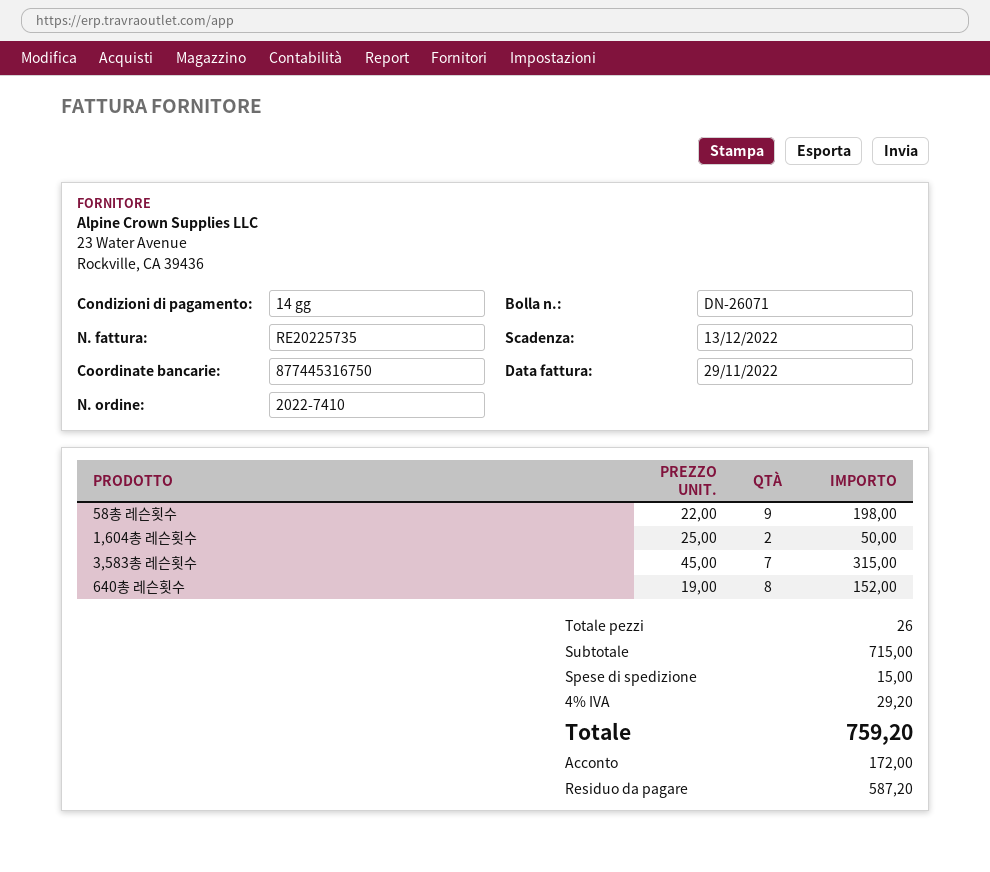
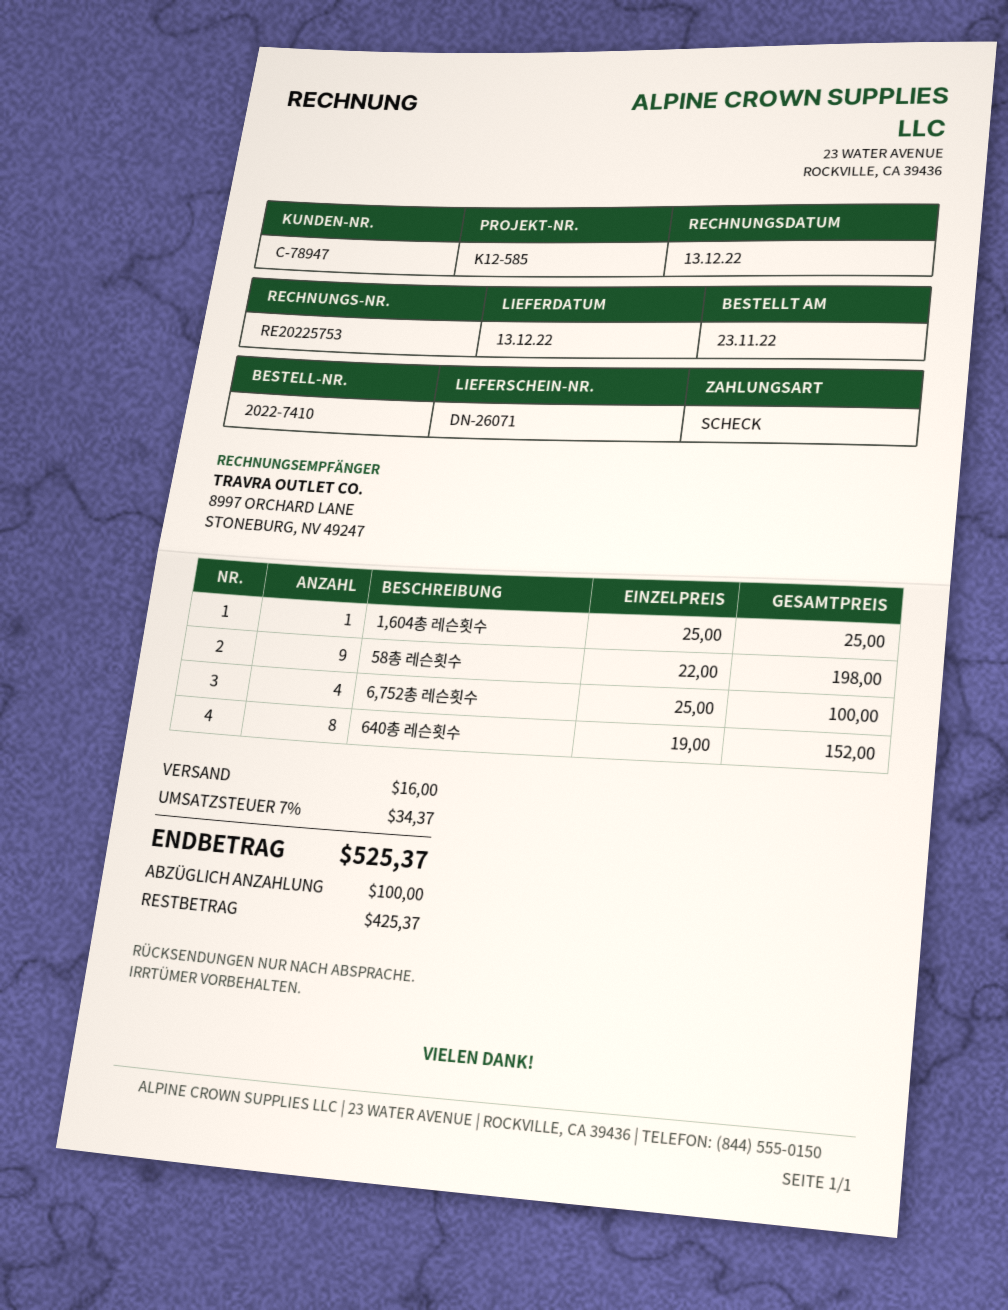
invoice number: RE20225735 -> RE20225753
invoice date: 2022-11-29 -> 2022-12-13
1,604총 레슨횟수: 2 x 25.00 = 50.00 -> 1 x 25.00 = 25.00
3,583총 레슨횟수: 7 x 45.00 = 315.00 -> none
6,752총 레슨횟수: none -> 4 x 25.00 = 100.00
shipping: 15.00 -> 16.00
tax: 4% = 29.20 -> 7% = 34.37
total: 759.20 -> 525.37
deposit: 172.00 -> 100.00
balance: 587.20 -> 425.37

